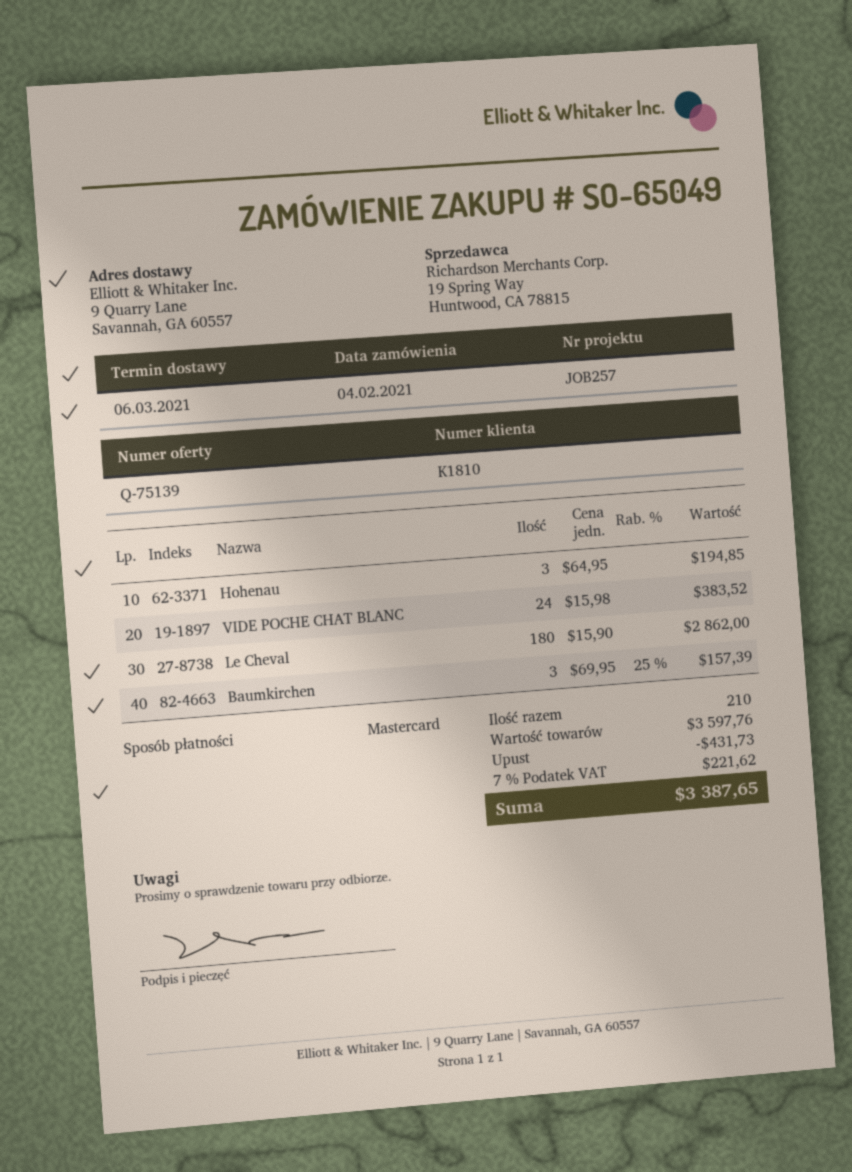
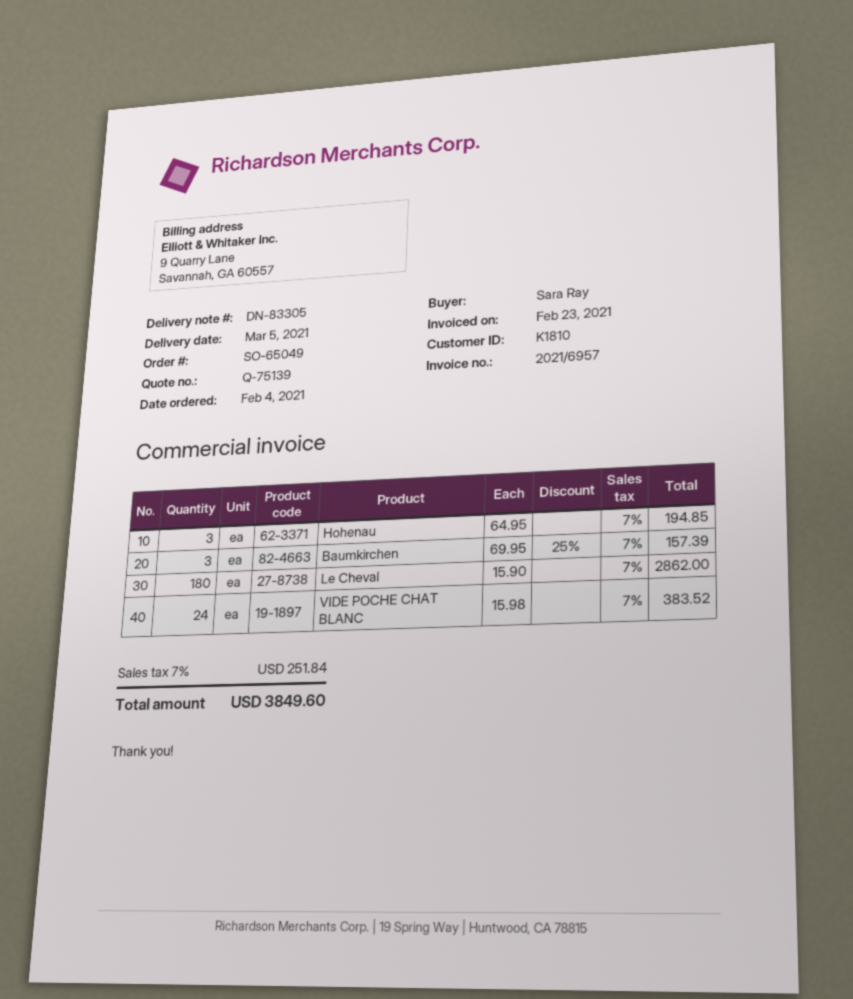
delivery date: 2021-03-06 -> 2021-03-05
discount: 431.73 -> none
tax: 7% = 221.62 -> 7% = 251.84
total: 3387.65 -> 3849.60

